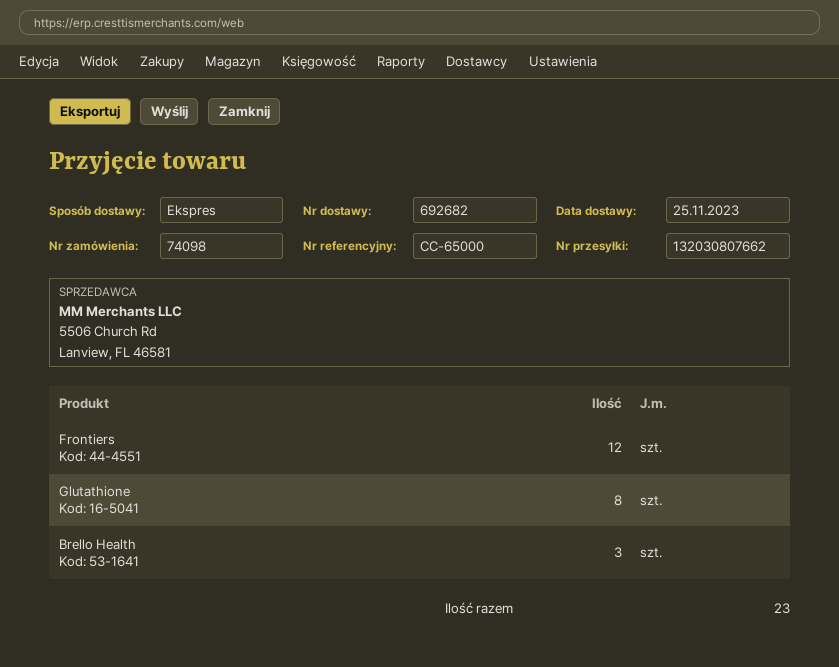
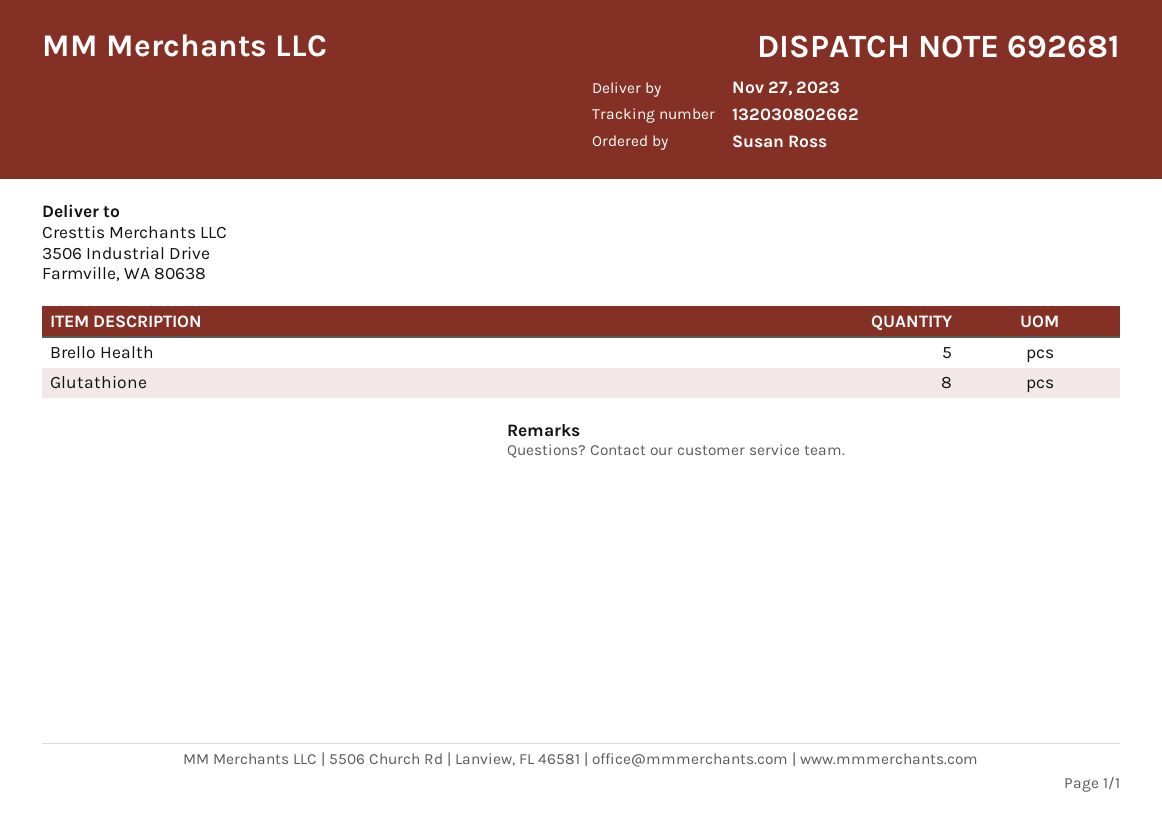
delivery note number: 692682 -> 692681
delivery date: 2023-11-25 -> 2023-11-27
tracking number: 132030807662 -> 132030802662
Frontiers: 12 -> none
Brello Health: 3 -> 5

